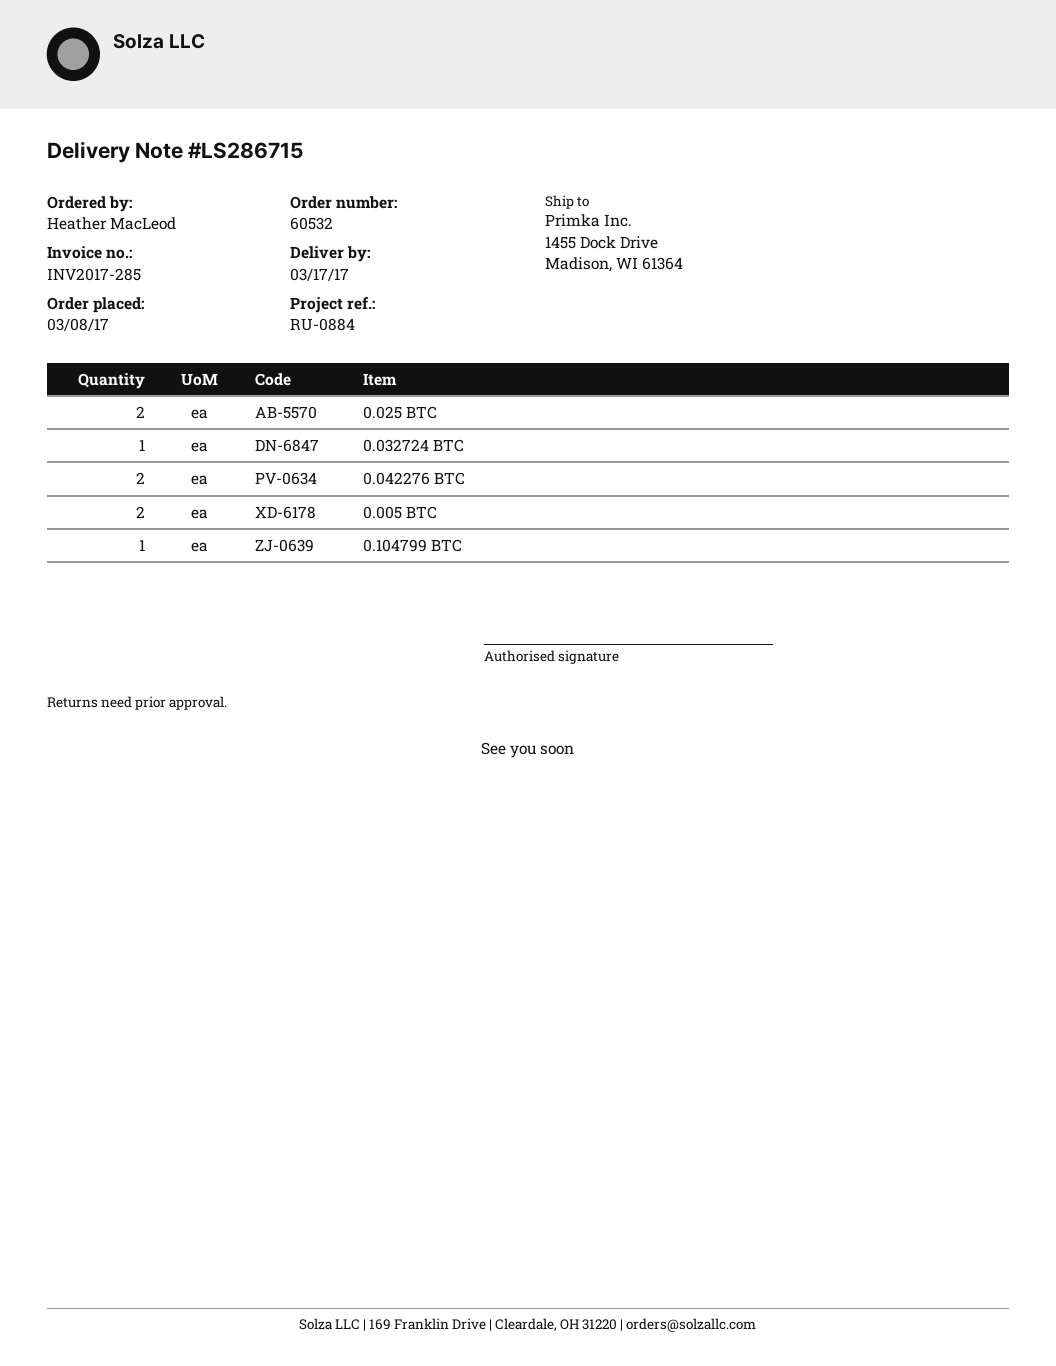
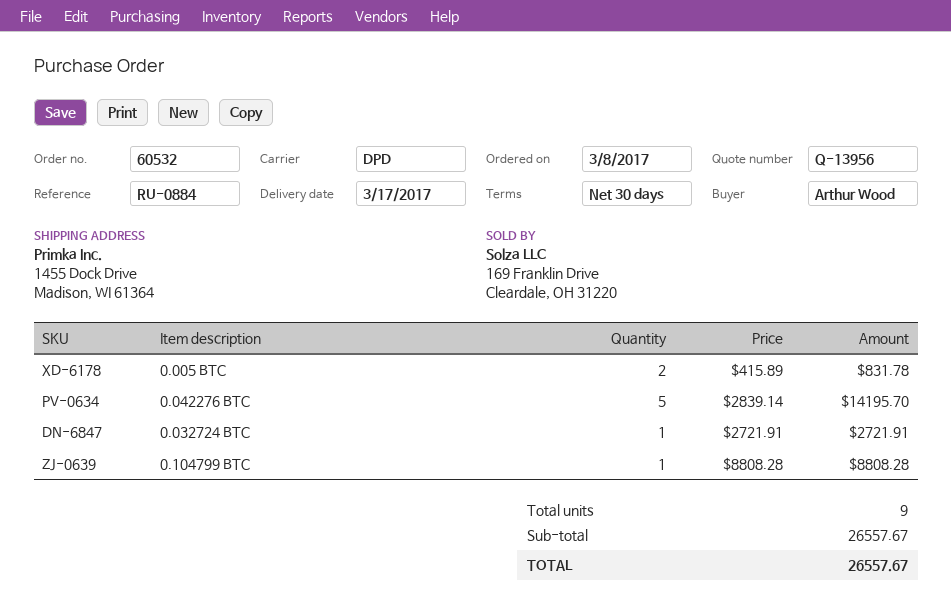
ordered by: Heather MacLeod -> Arthur Wood
0.025 BTC: 2 -> none
0.042276 BTC: 2 -> 5

